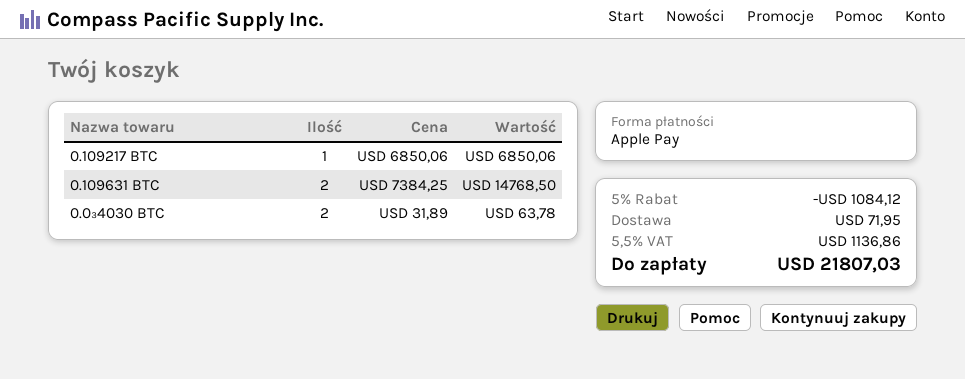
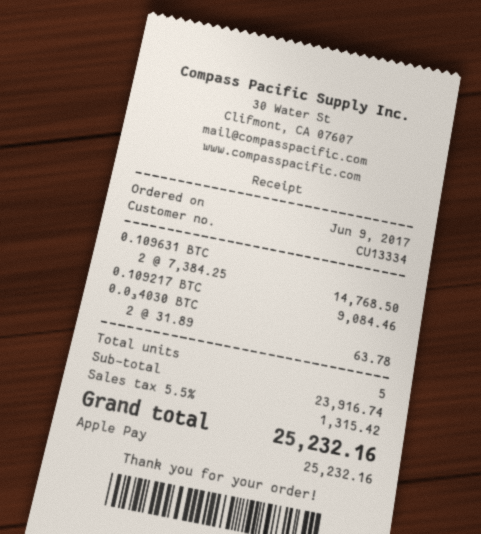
0.109217 BTC: 1 x 6850.06 = 6850.06 -> 1 x 9084.46 = 9084.46
discount: 5% = 1084.12 -> none
shipping: 71.95 -> none
tax: 5.5% = 1136.86 -> 5.5% = 1315.42
total: 21807.03 -> 25232.16

